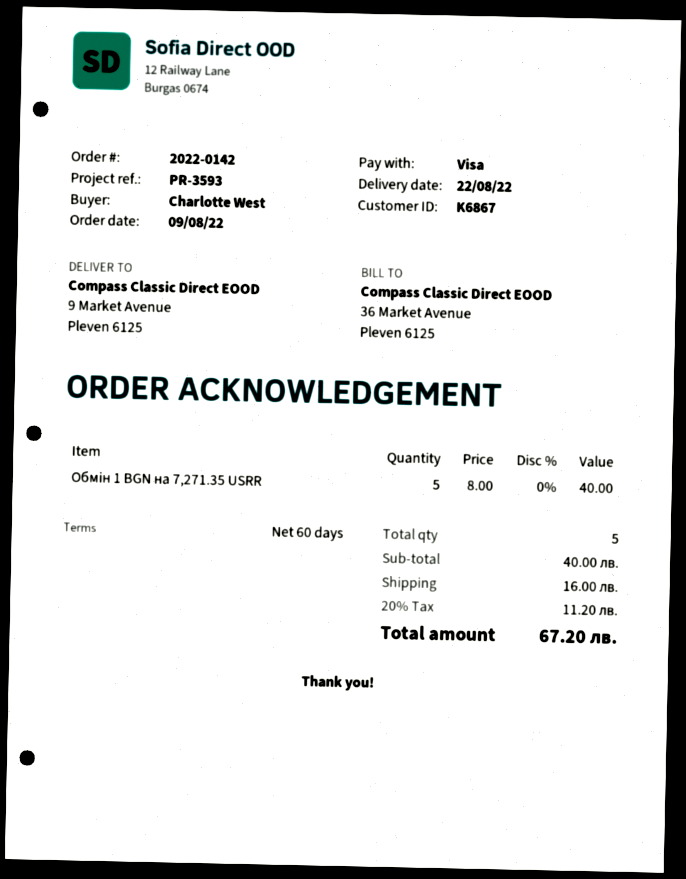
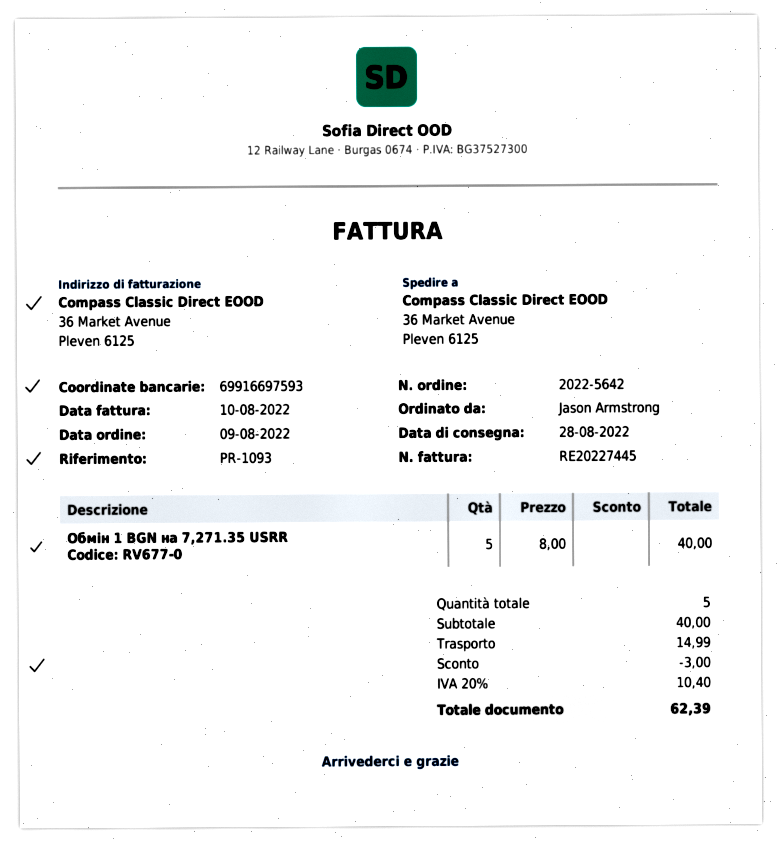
order number: 2022-0142 -> 2022-5642
delivery date: 2022-08-22 -> 2022-08-28
reference: PR-3593 -> PR-1093
ordered by: Charlotte West -> Jason Armstrong
ship to: 9 Market Avenue, Pleven 6125 -> 36 Market Avenue, Pleven 6125
discount: none -> 3.00
shipping: 16.00 -> 14.99
tax: 20% = 11.20 -> 20% = 10.40
total: 67.20 -> 62.39

